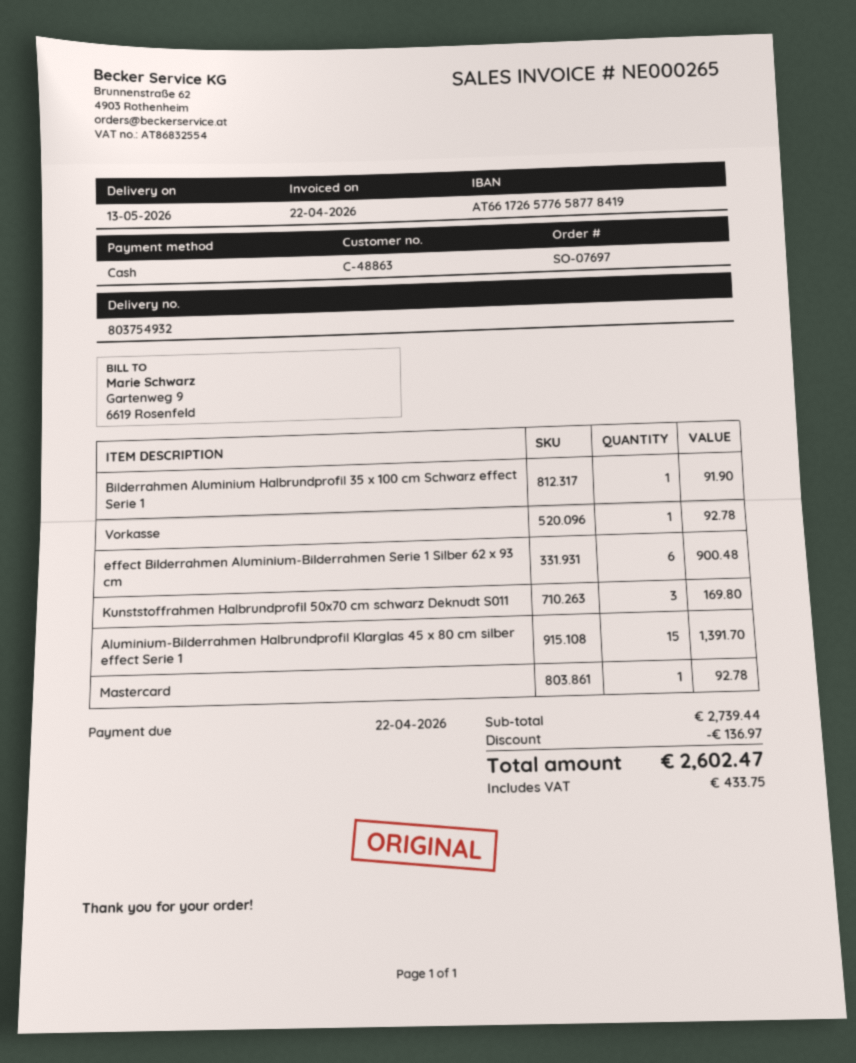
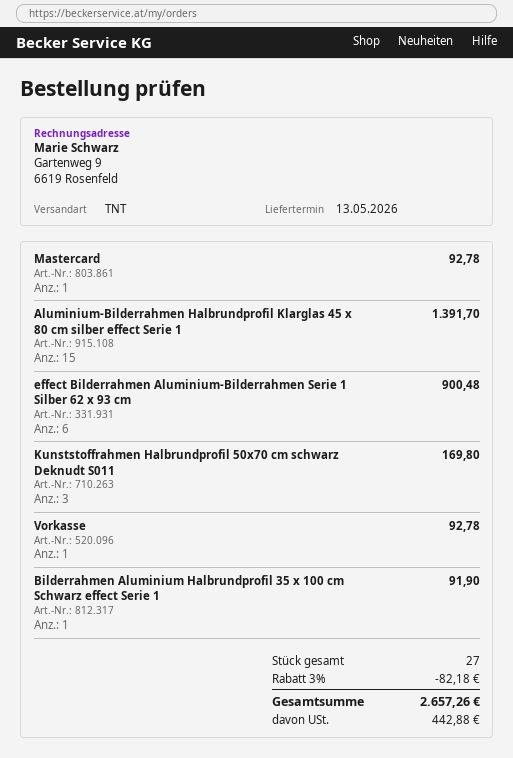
discount: 136.97 -> 82.18
tax: 433.75 -> 442.88
total: 2602.47 -> 2657.26

